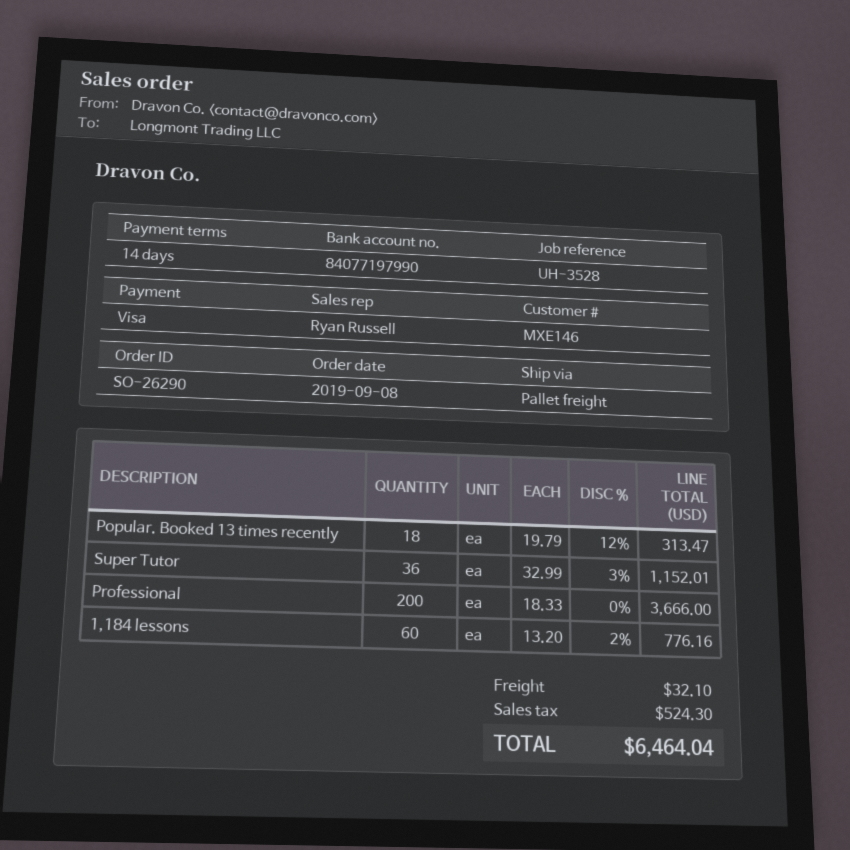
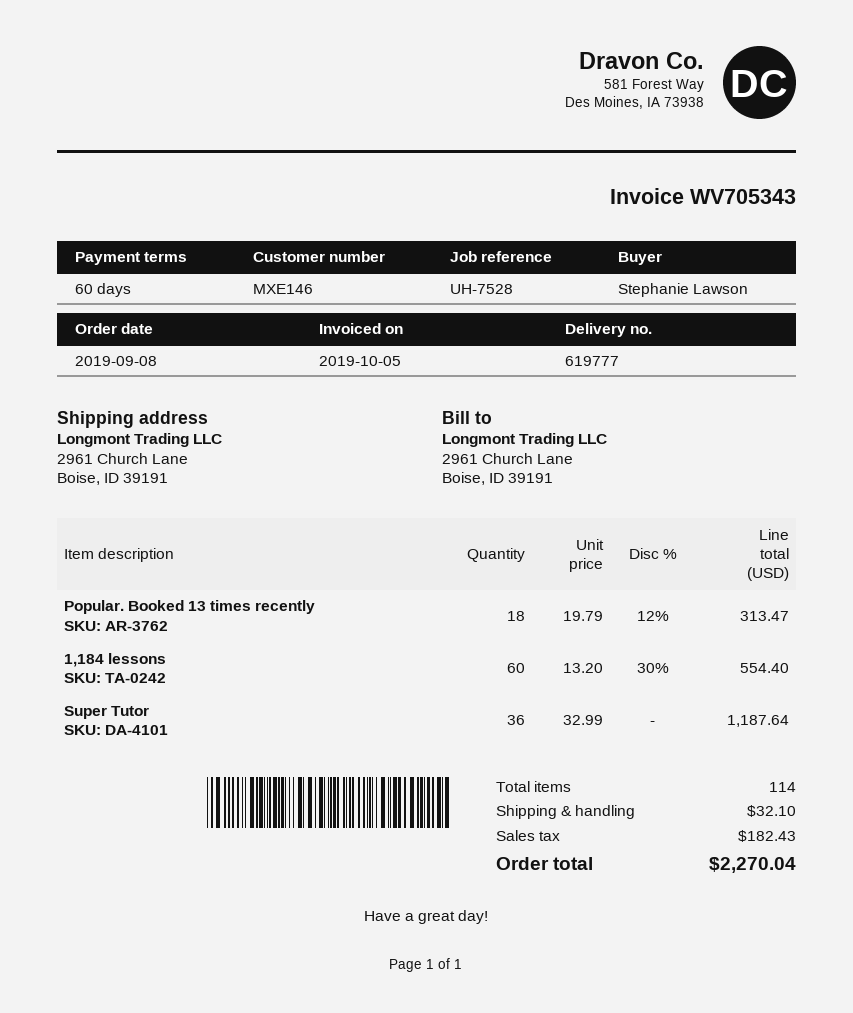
payment terms: 14 days -> 60 days
reference: UH-3528 -> UH-7528
Super Tutor: 36 x 32.99 - 3% = 1152.01 -> 36 x 32.99 = 1187.64
Professional: 200 x 18.33 = 3666.00 -> none
1,184 lessons: 60 x 13.20 - 2% = 776.16 -> 60 x 13.20 - 30% = 554.40
tax: 524.30 -> 182.43
total: 6464.04 -> 2270.04

